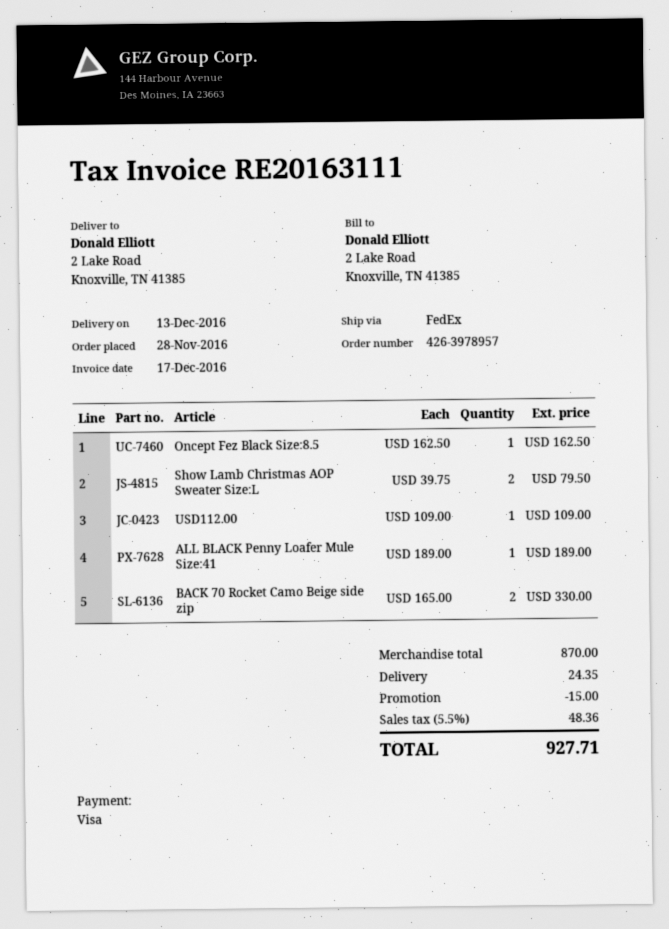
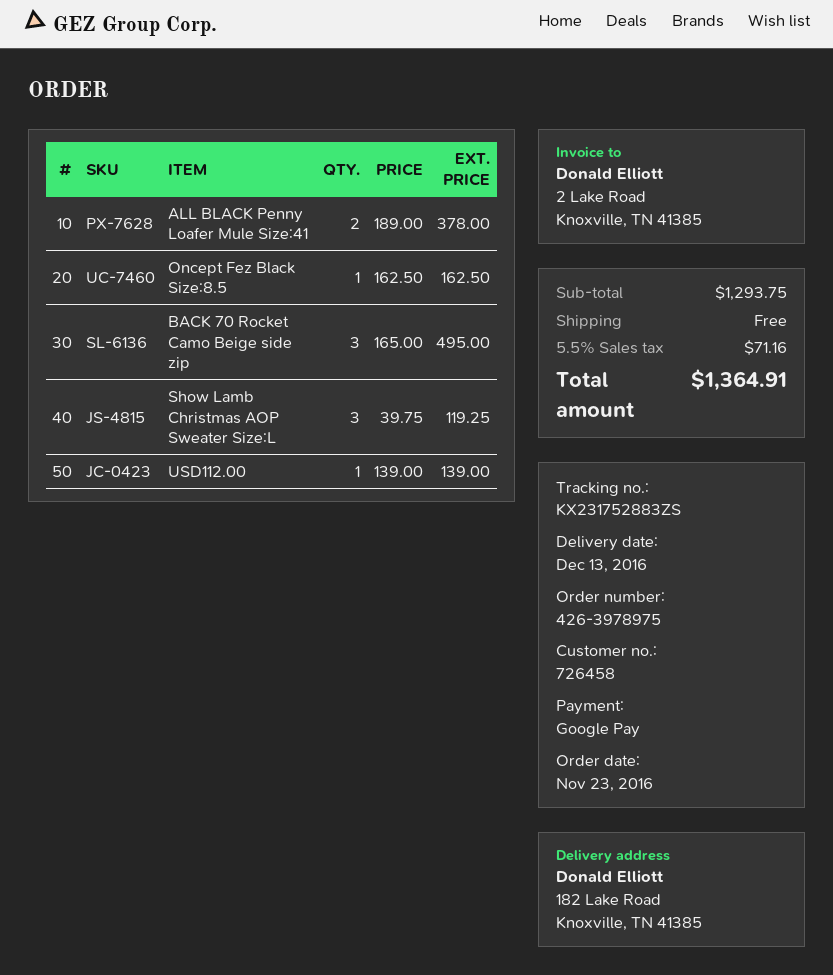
order number: 426-3978957 -> 426-3978975
order date: 2016-11-28 -> 2016-11-23
payment method: Visa -> Google Pay
ship to: 2 Lake Road, Knoxville, TN 41385 -> 182 Lake Road, Knoxville, TN 41385
Show Lamb Christmas AOP Sweater Size:L: 2 x 39.75 = 79.50 -> 3 x 39.75 = 119.25
USD112.00: 1 x 109.00 = 109.00 -> 1 x 139.00 = 139.00
ALL BLACK Penny Loafer Mule Size:41: 1 x 189.00 = 189.00 -> 2 x 189.00 = 378.00
BACK 70 Rocket Camo Beige side zip: 2 x 165.00 = 330.00 -> 3 x 165.00 = 495.00
subtotal: 870.00 -> 1293.75
discount: 15.00 -> none
shipping: 24.35 -> 0.00
tax: 5.5% = 48.36 -> 5.5% = 71.16
total: 927.71 -> 1364.91

